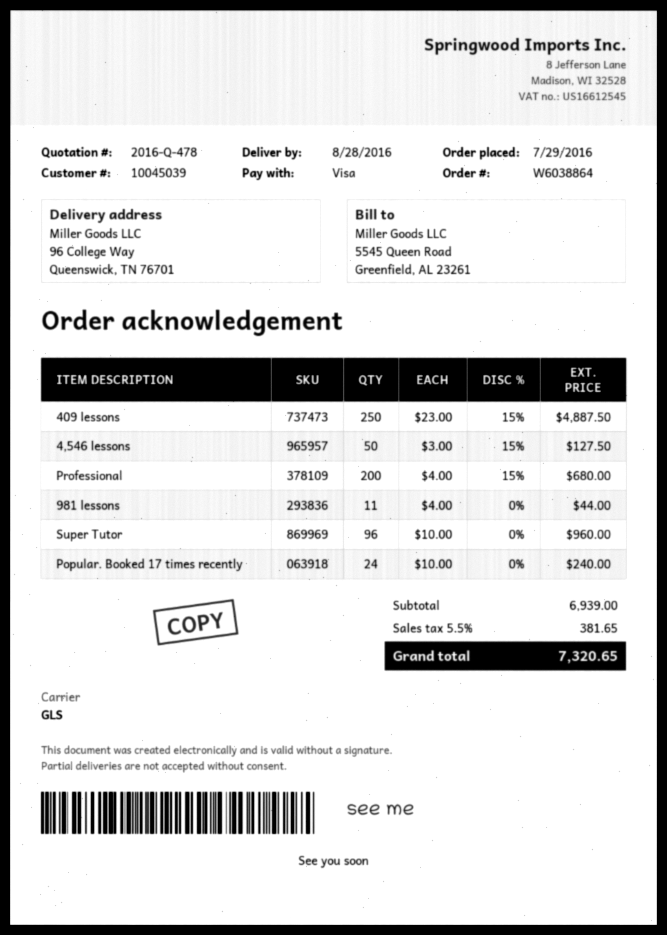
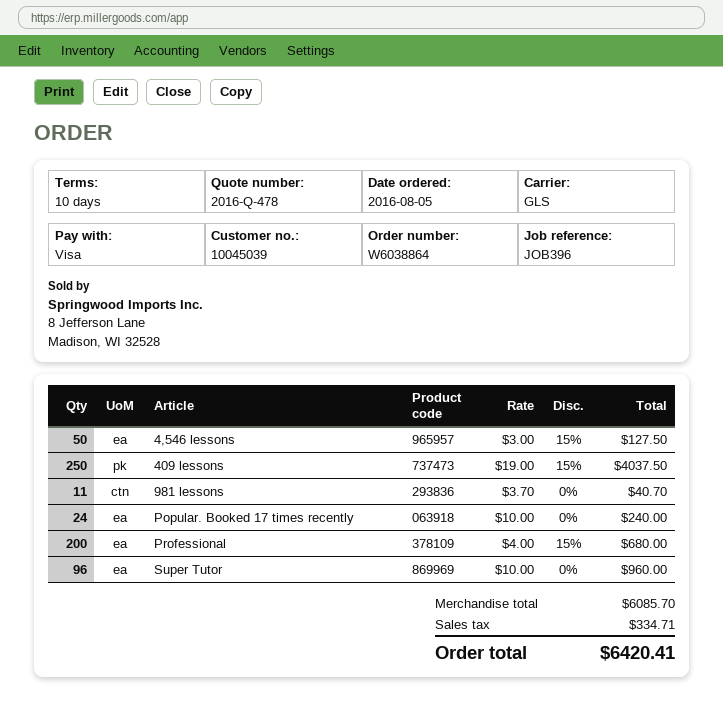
order date: 2016-07-29 -> 2016-08-05
409 lessons: 250 x 23.00 - 15% = 4887.50 -> 250 x 19.00 - 15% = 4037.50
981 lessons: 11 x 4.00 = 44.00 -> 11 x 3.70 = 40.70
subtotal: 6939.00 -> 6085.70
tax: 381.65 -> 334.71
total: 7320.65 -> 6420.41

